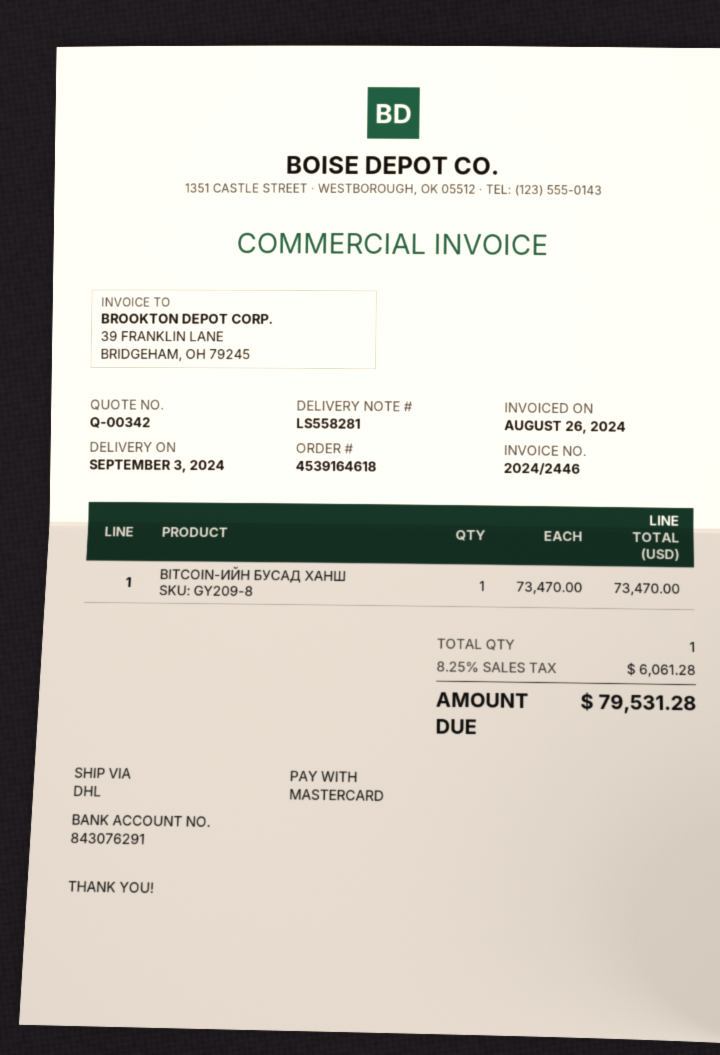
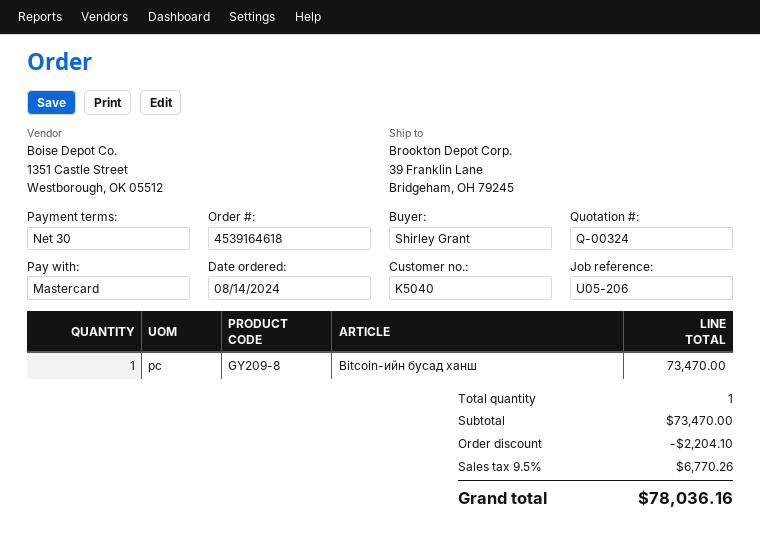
quote number: Q-00342 -> Q-00324
discount: none -> 2204.10
tax: 8.25% = 6061.28 -> 9.5% = 6770.26
total: 79531.28 -> 78036.16

